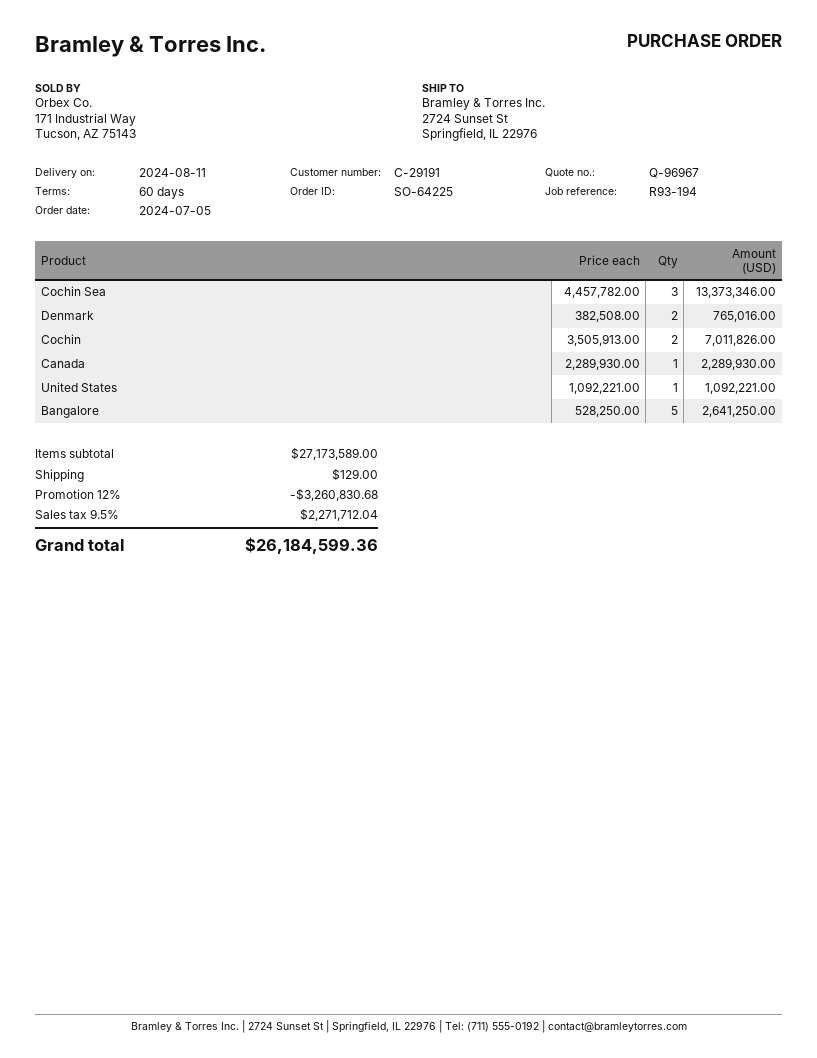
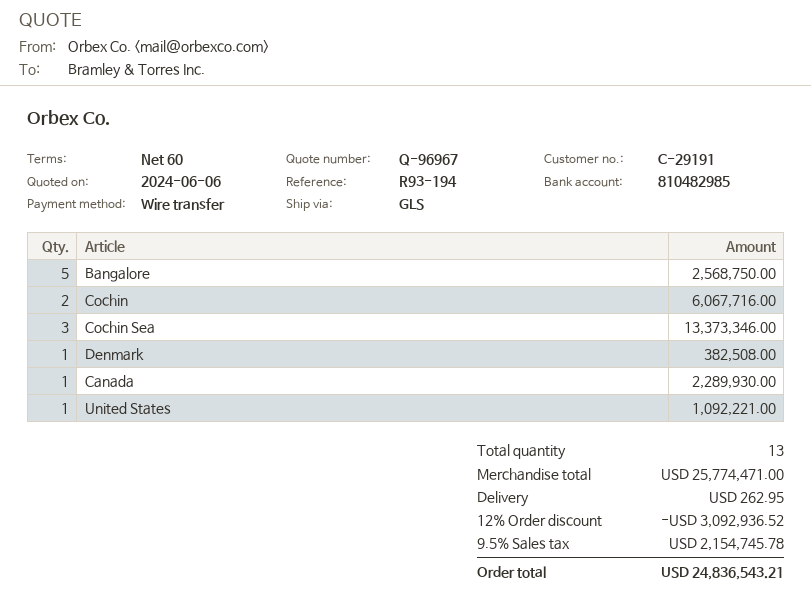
Denmark: 2 for 765016.00 -> 1 for 382508.00
Cochin: 2 for 7011826.00 -> 2 for 6067716.00
Bangalore: 5 for 2641250.00 -> 5 for 2568750.00
subtotal: 27173589.00 -> 25774471.00
discount: 12% = 3260830.68 -> 12% = 3092936.52
shipping: 129.00 -> 262.95
tax: 9.5% = 2271712.04 -> 9.5% = 2154745.78
total: 26184599.36 -> 24836543.21

